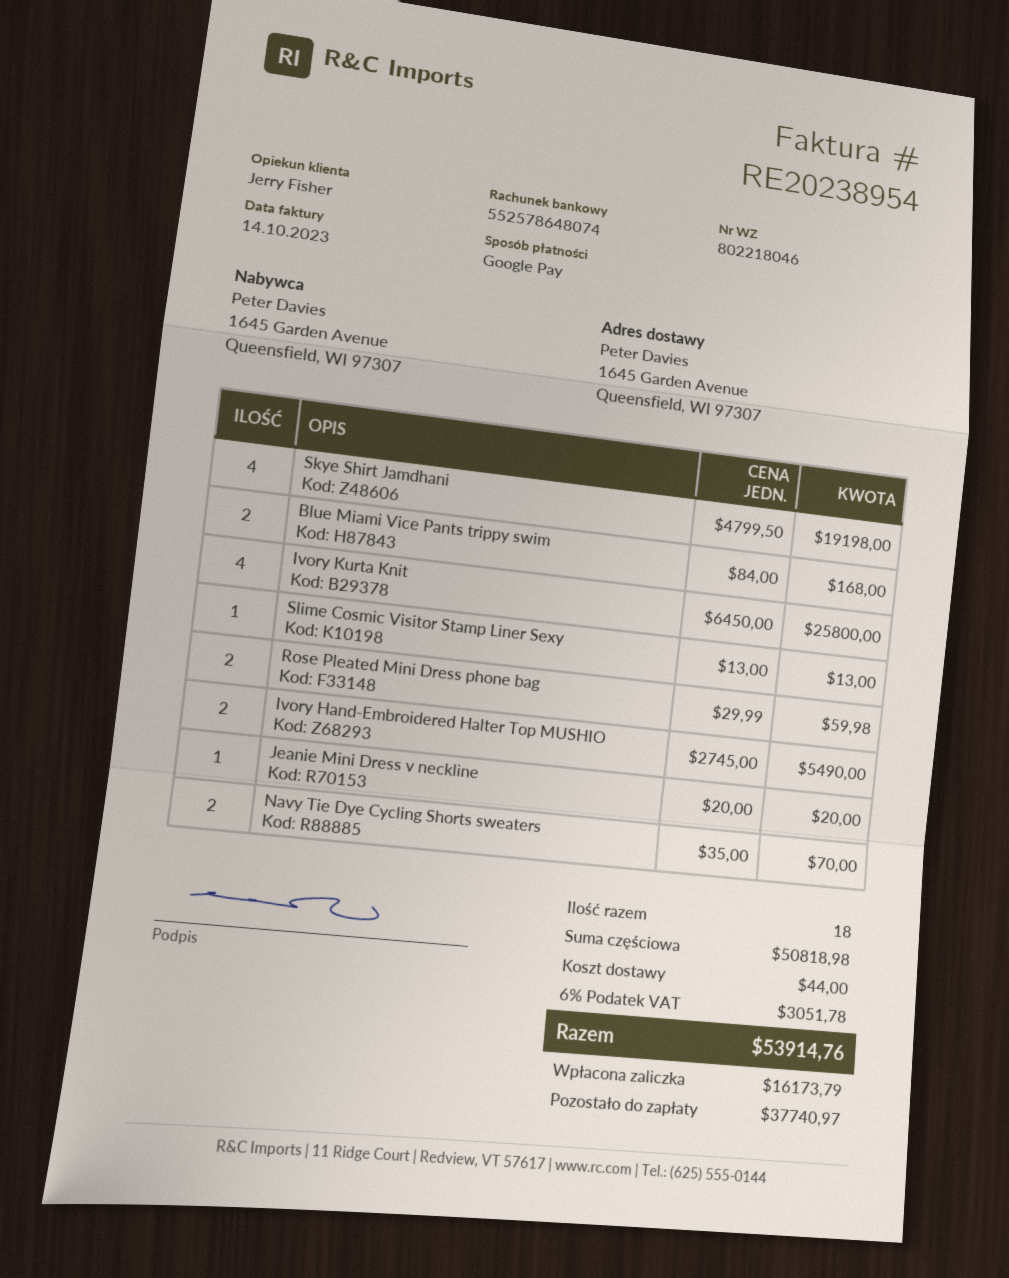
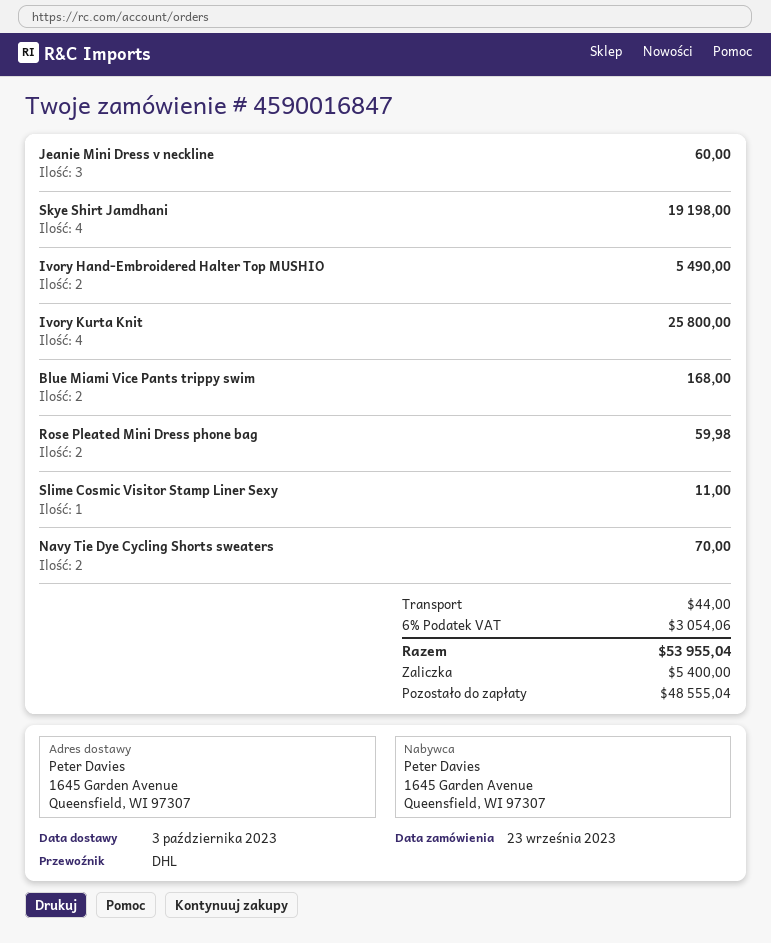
Slime Cosmic Visitor Stamp Liner Sexy: 1 for 13.00 -> 1 for 11.00
Jeanie Mini Dress v neckline: 1 for 20.00 -> 3 for 60.00
tax: 6% = 3051.78 -> 6% = 3054.06
total: 53914.76 -> 53955.04
deposit: 16173.79 -> 5400.00
balance: 37740.97 -> 48555.04

